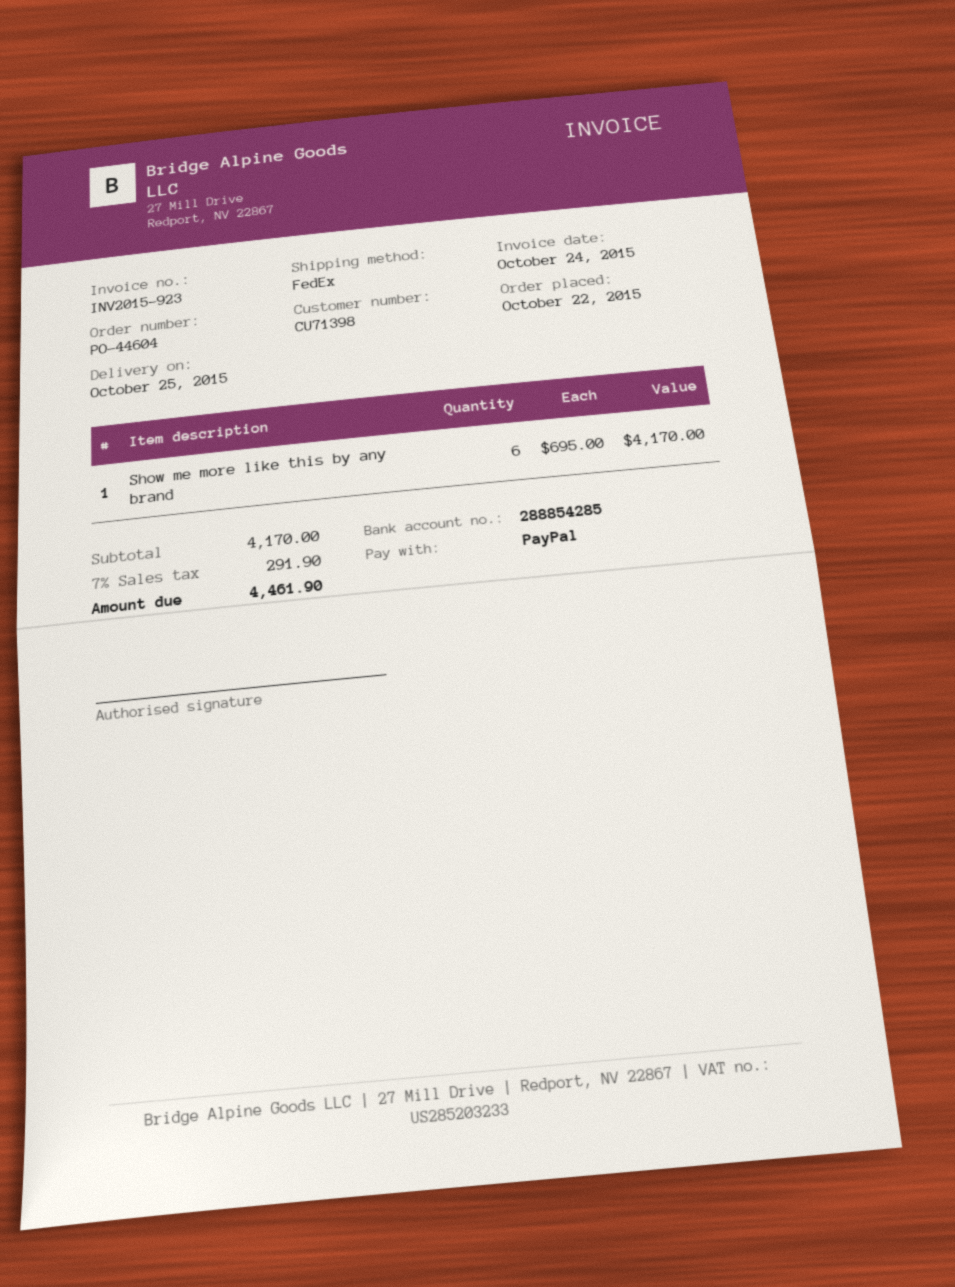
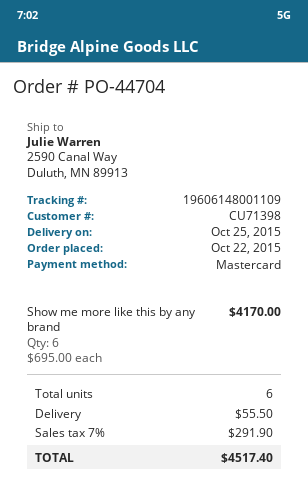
order number: PO-44604 -> PO-44704
payment method: PayPal -> Mastercard
shipping: none -> 55.50
total: 4461.90 -> 4517.40

